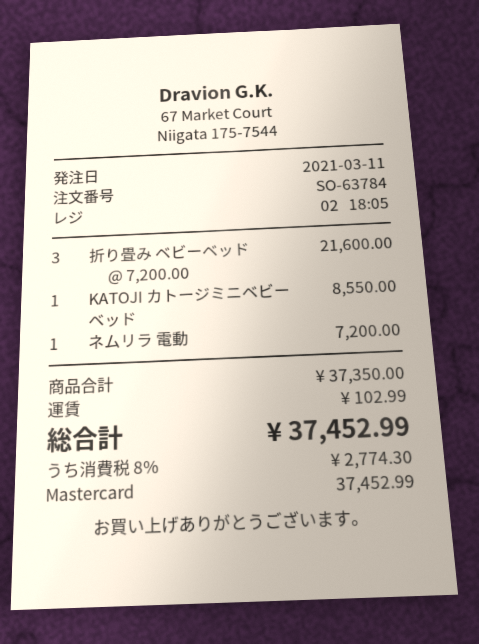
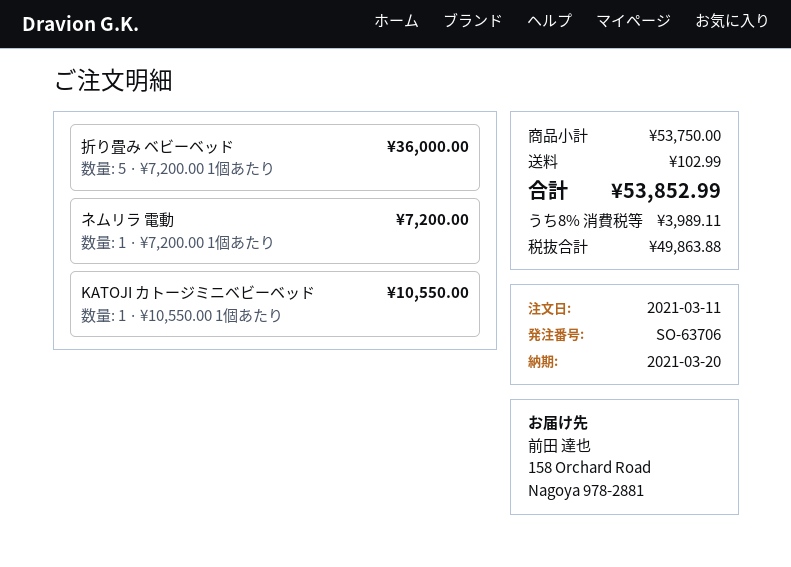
order number: SO-63784 -> SO-63706
折り畳み ベビーベッド: 3 x 7200.00 = 21600.00 -> 5 x 7200.00 = 36000.00
KATOJI カトージミニベビーベッド: 1 x 8550.00 = 8550.00 -> 1 x 10550.00 = 10550.00
subtotal: 37350.00 -> 53750.00
tax: 8% = 2774.30 -> 8% = 3989.11
total: 37452.99 -> 53852.99

